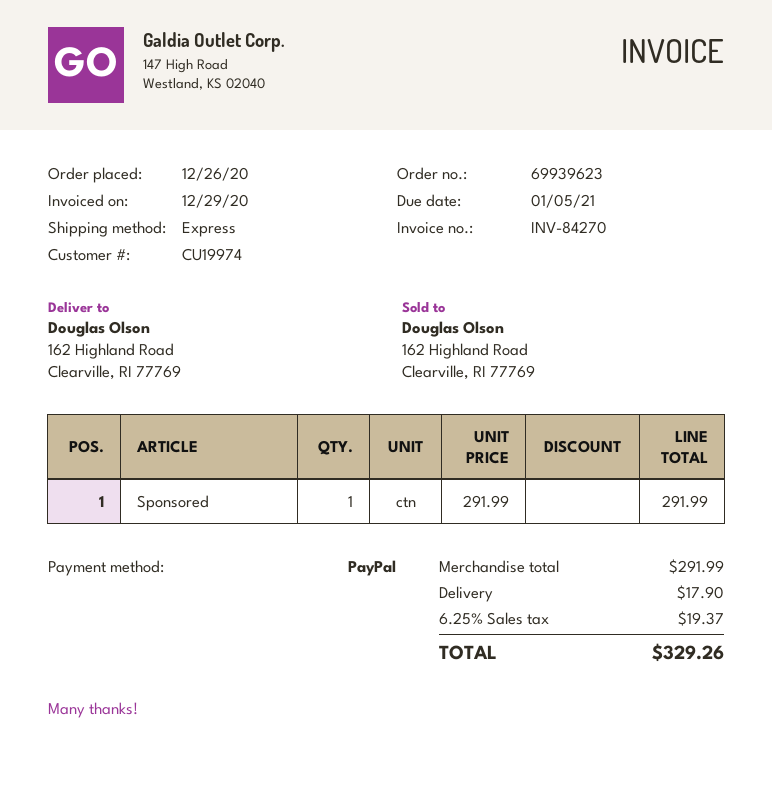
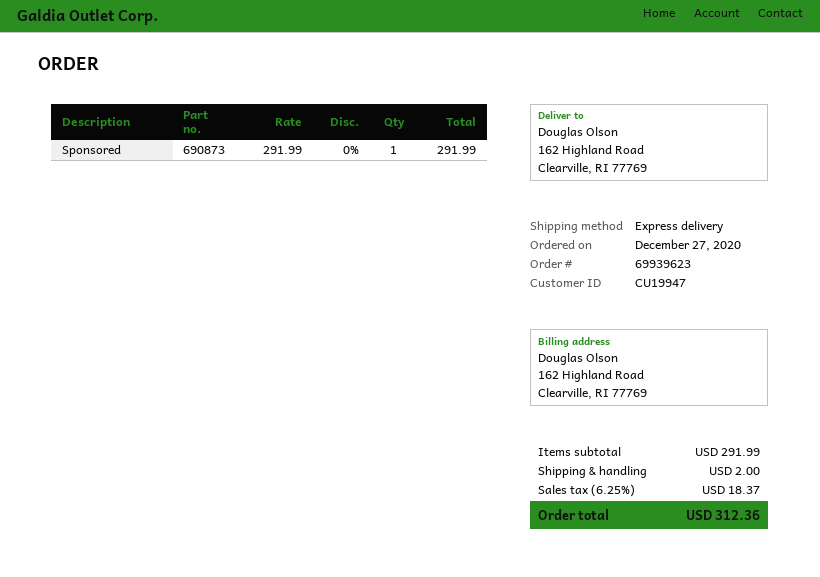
order date: 2020-12-26 -> 2020-12-27
customer number: CU19974 -> CU19947
shipping: 17.90 -> 2.00
tax: 6.25% = 19.37 -> 6.25% = 18.37
total: 329.26 -> 312.36

